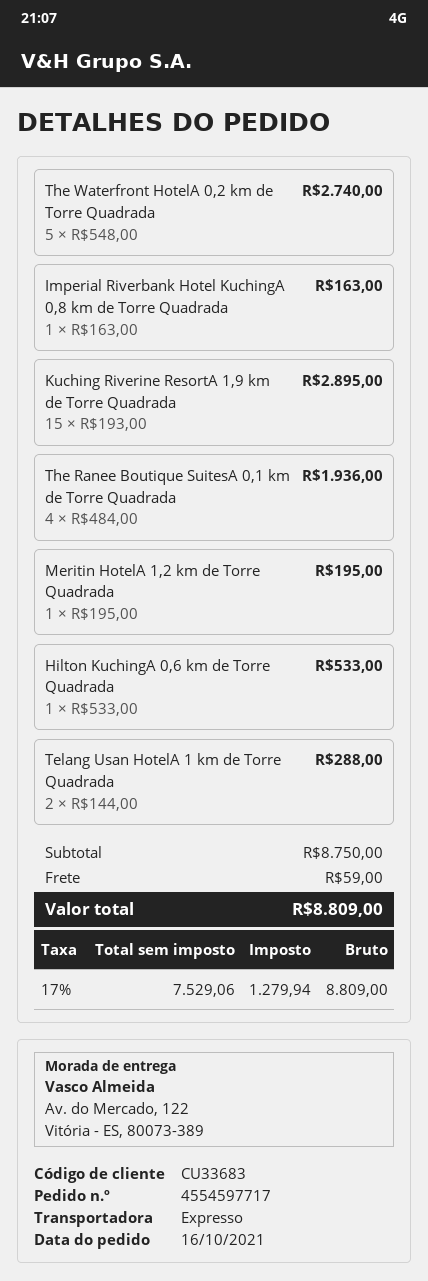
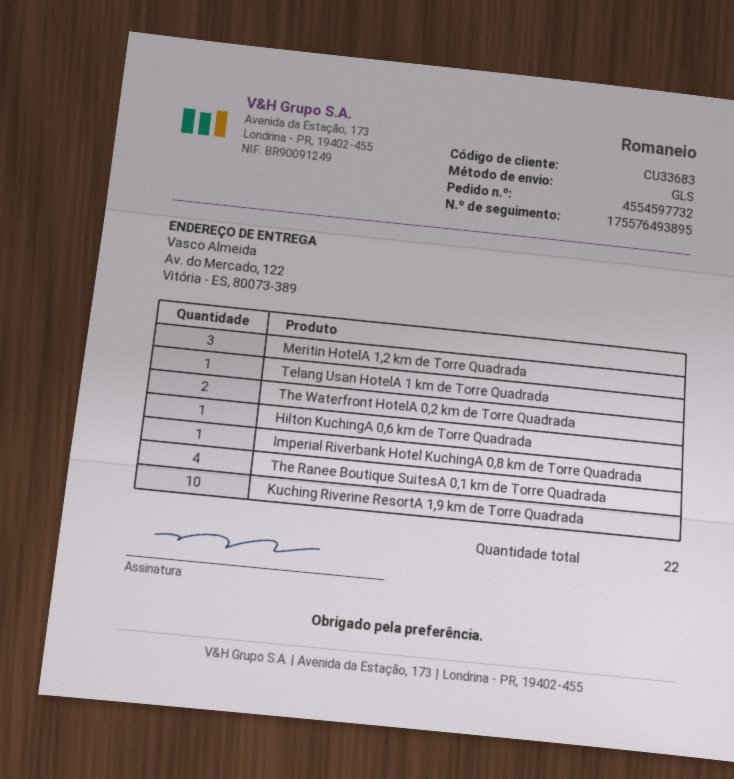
order number: 4554597717 -> 4554597732
shipping method: express -> GLS
The Waterfront HotelA 0,2 km de Torre Quadrada: 5 -> 2
Kuching Riverine ResortA 1,9 km de Torre Quadrada: 15 -> 10
Meritin HotelA 1,2 km de Torre Quadrada: 1 -> 3
Telang Usan HotelA 1 km de Torre Quadrada: 2 -> 1

